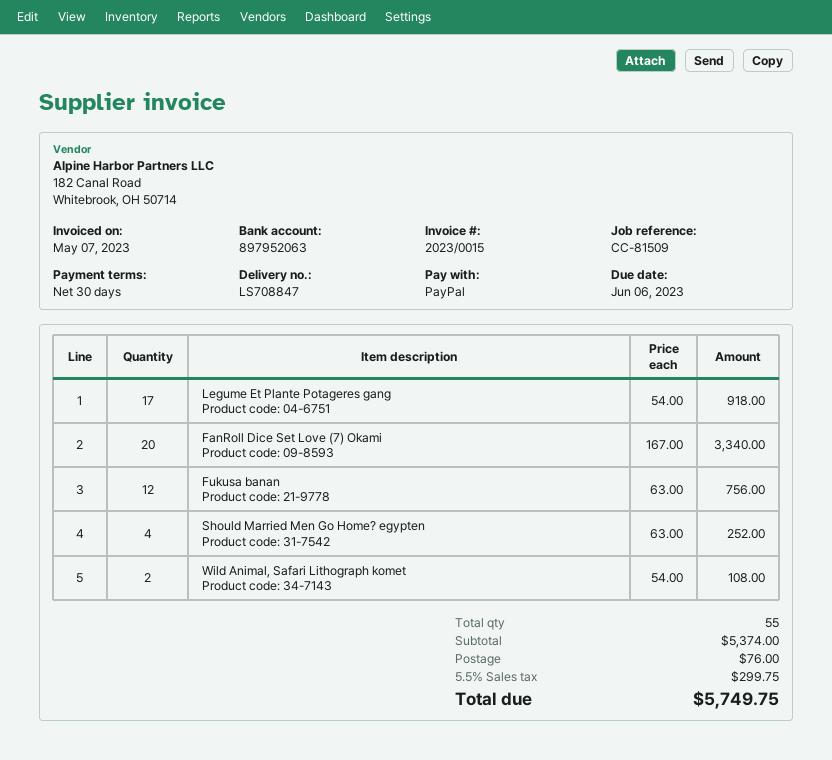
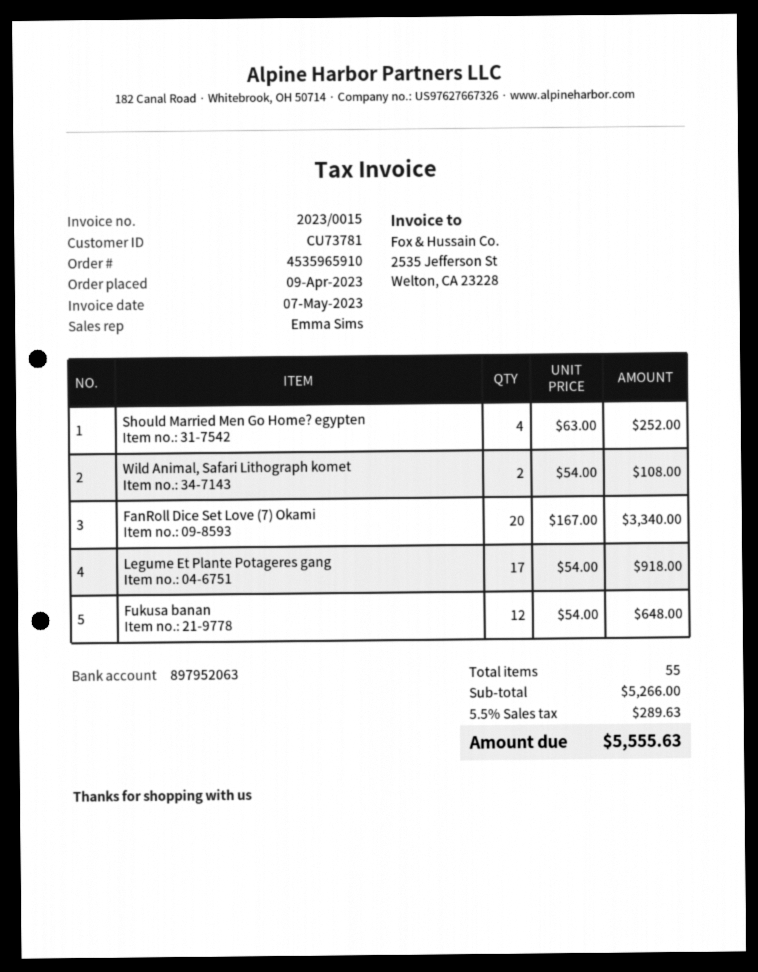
Fukusa banan: 12 x 63.00 = 756.00 -> 12 x 54.00 = 648.00
subtotal: 5374.00 -> 5266.00
shipping: 76.00 -> none
tax: 5.5% = 299.75 -> 5.5% = 289.63
total: 5749.75 -> 5555.63

